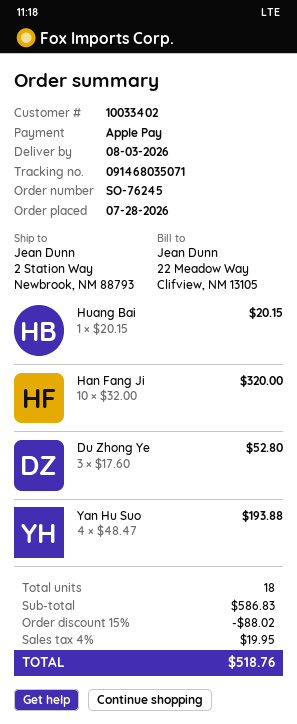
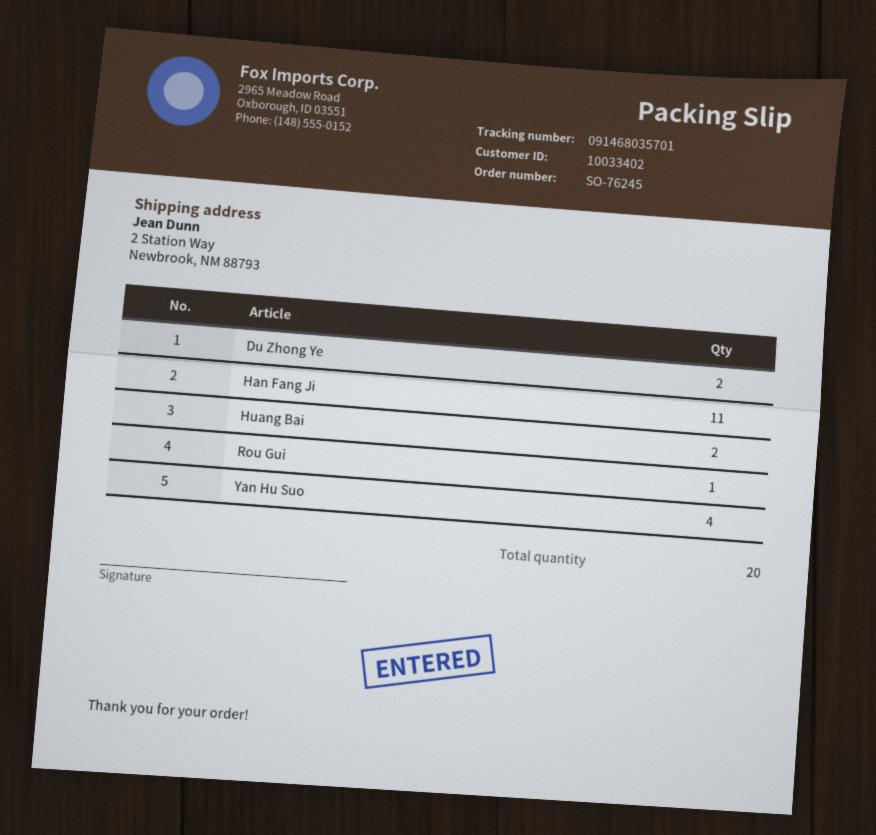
tracking number: 091468035071 -> 091468035701
Huang Bai: 1 -> 2
Han Fang Ji: 10 -> 11
Du Zhong Ye: 3 -> 2
Rou Gui: none -> 1
total quantity: 18 -> 20

